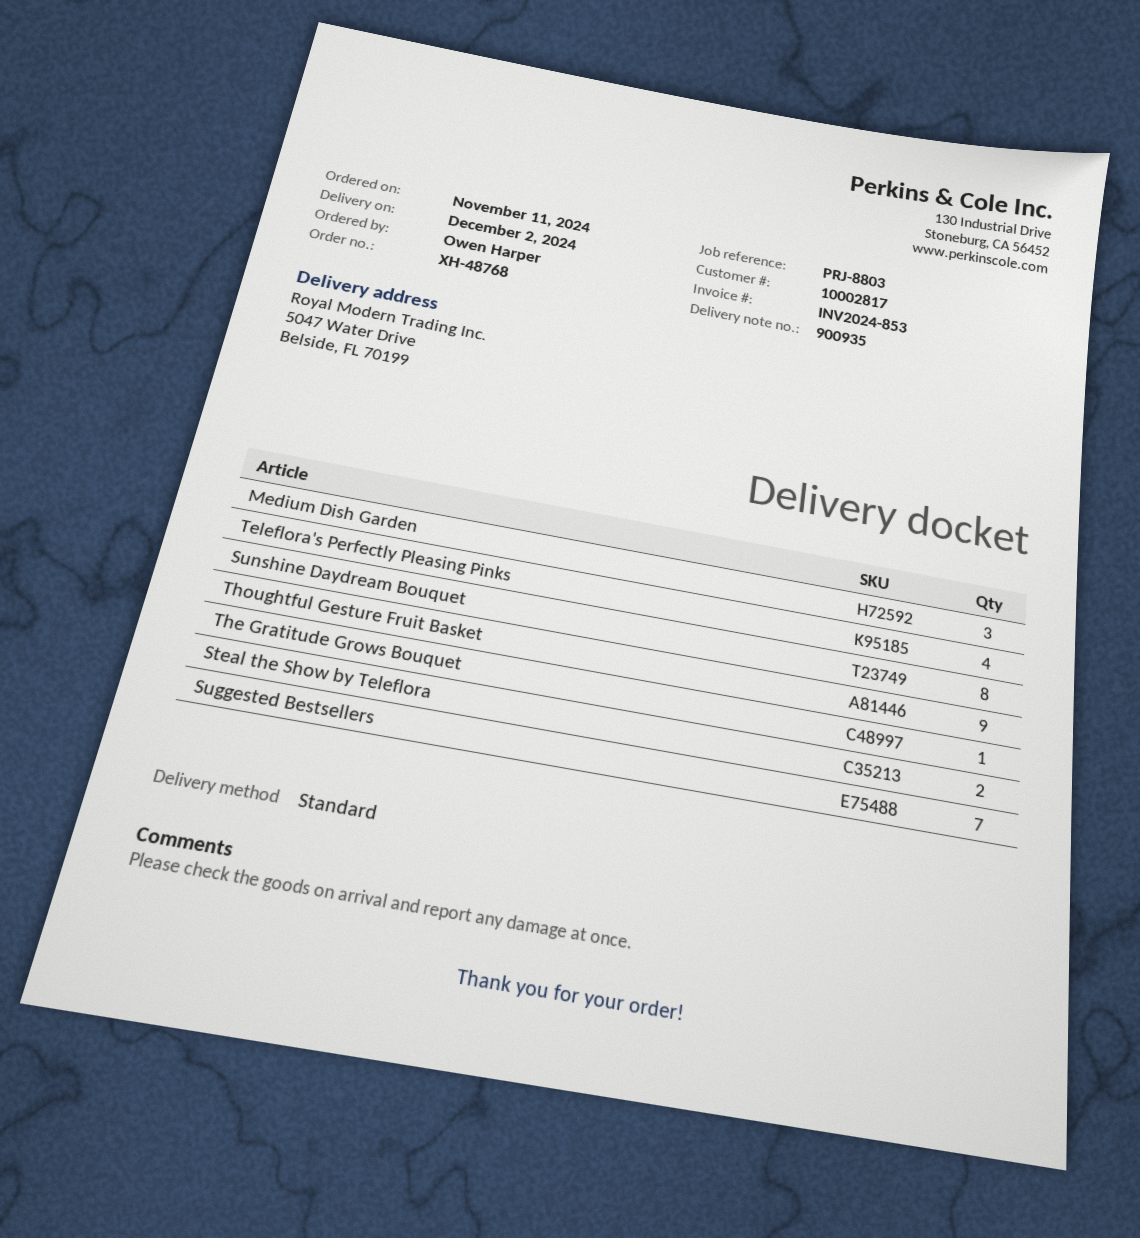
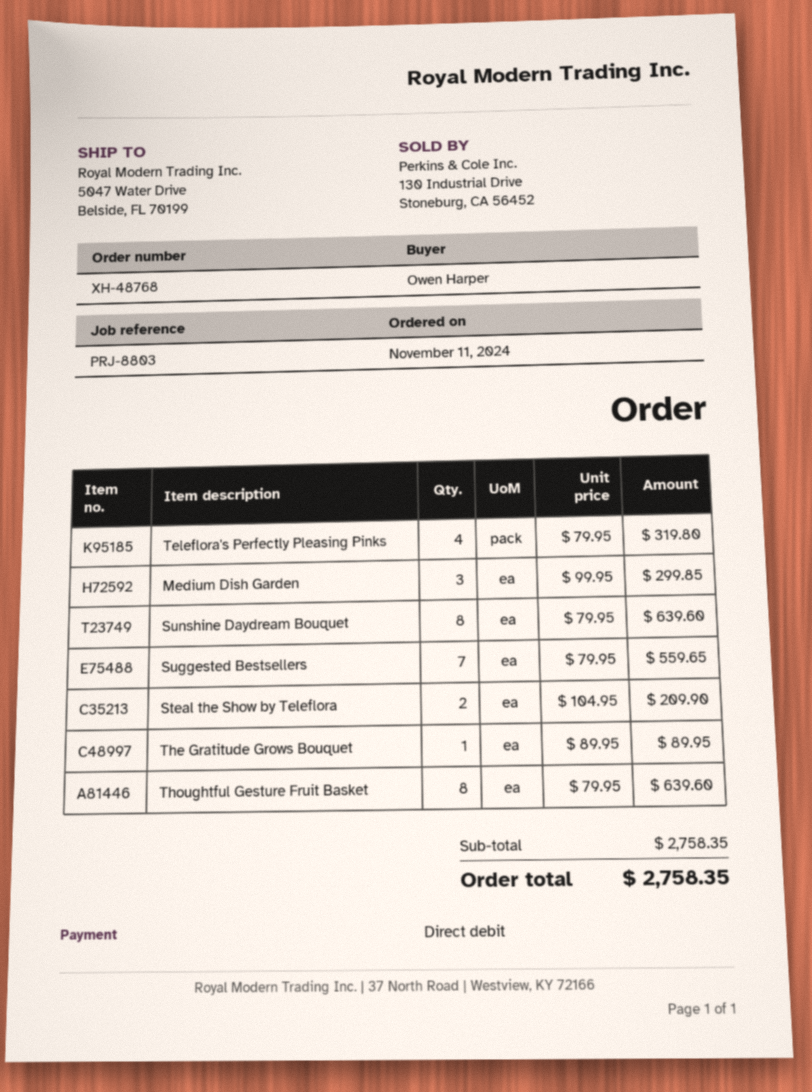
Thoughtful Gesture Fruit Basket: 9 -> 8

